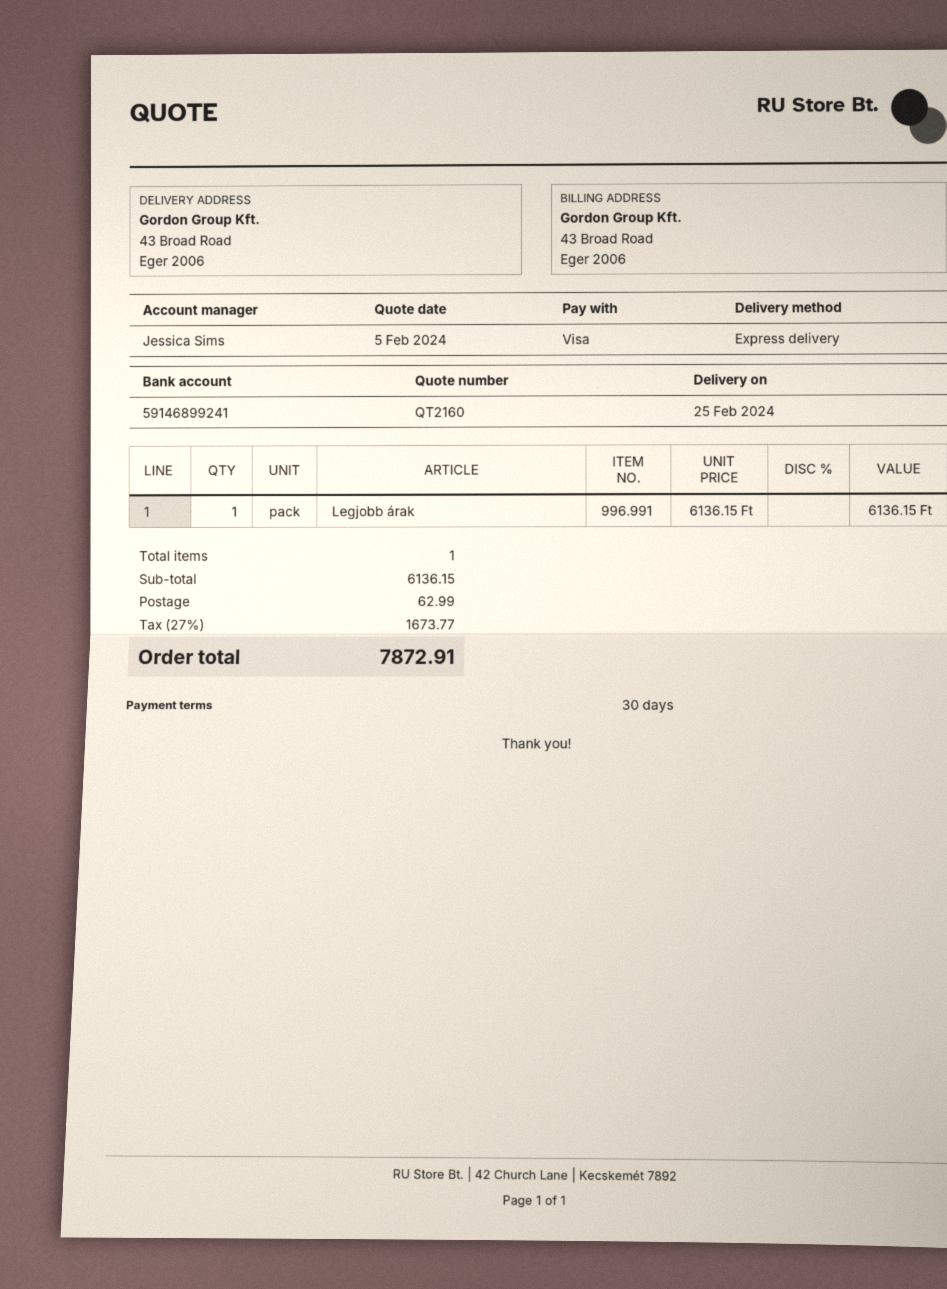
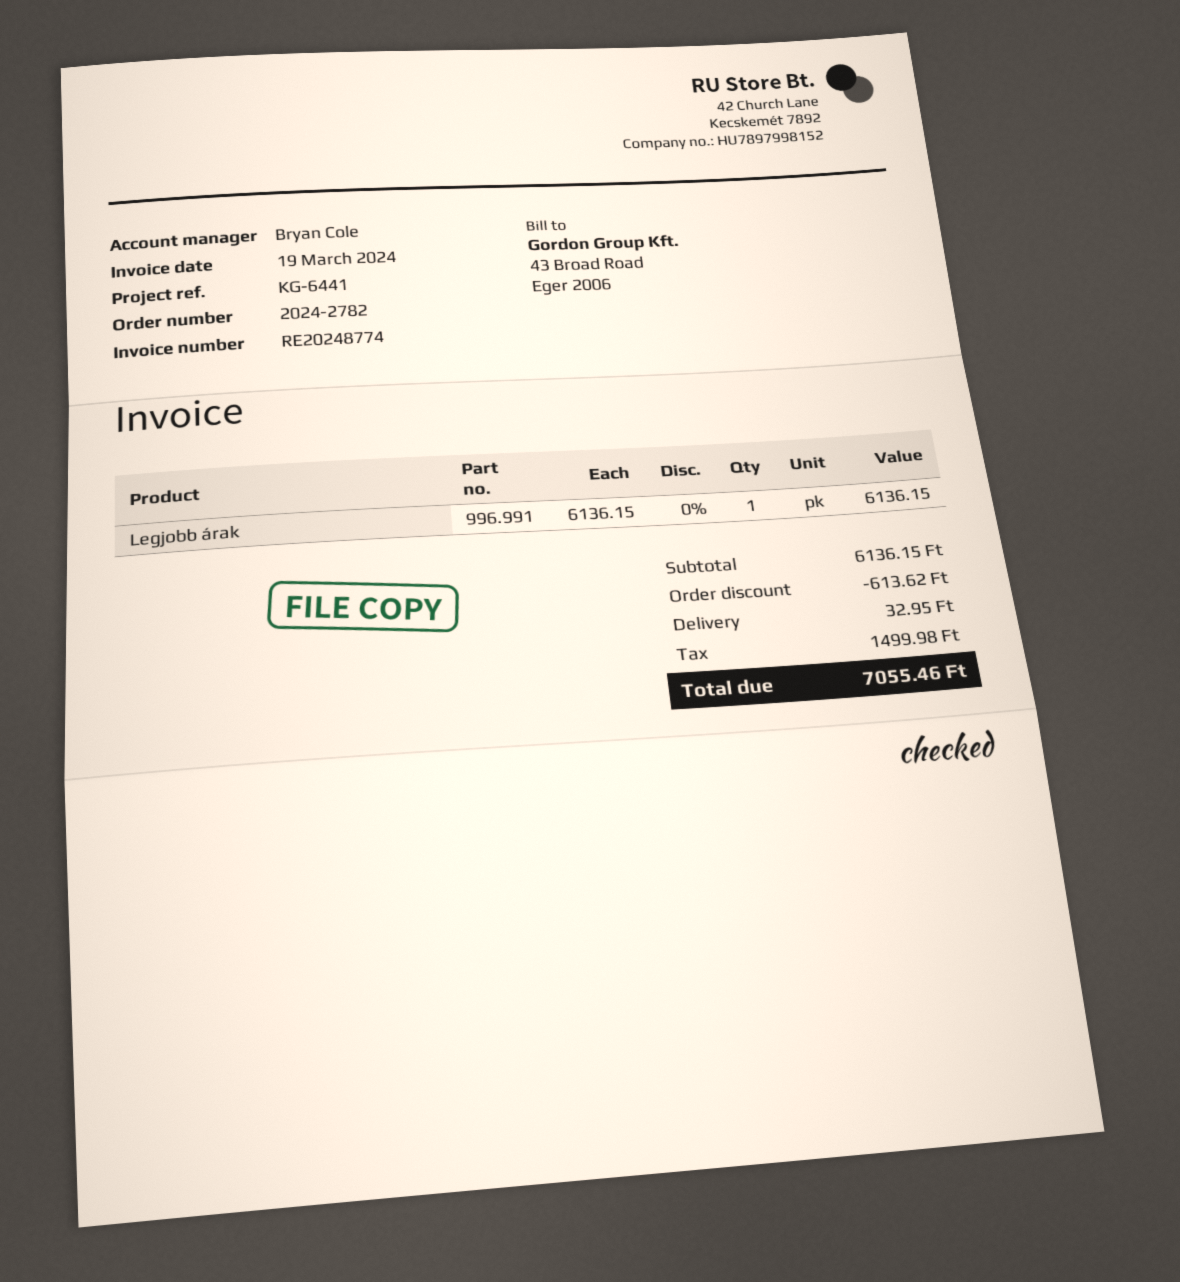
sales rep: Jessica Sims -> Bryan Cole
discount: none -> 613.62
shipping: 62.99 -> 32.95
tax: 1673.77 -> 1499.98
total: 7872.91 -> 7055.46

